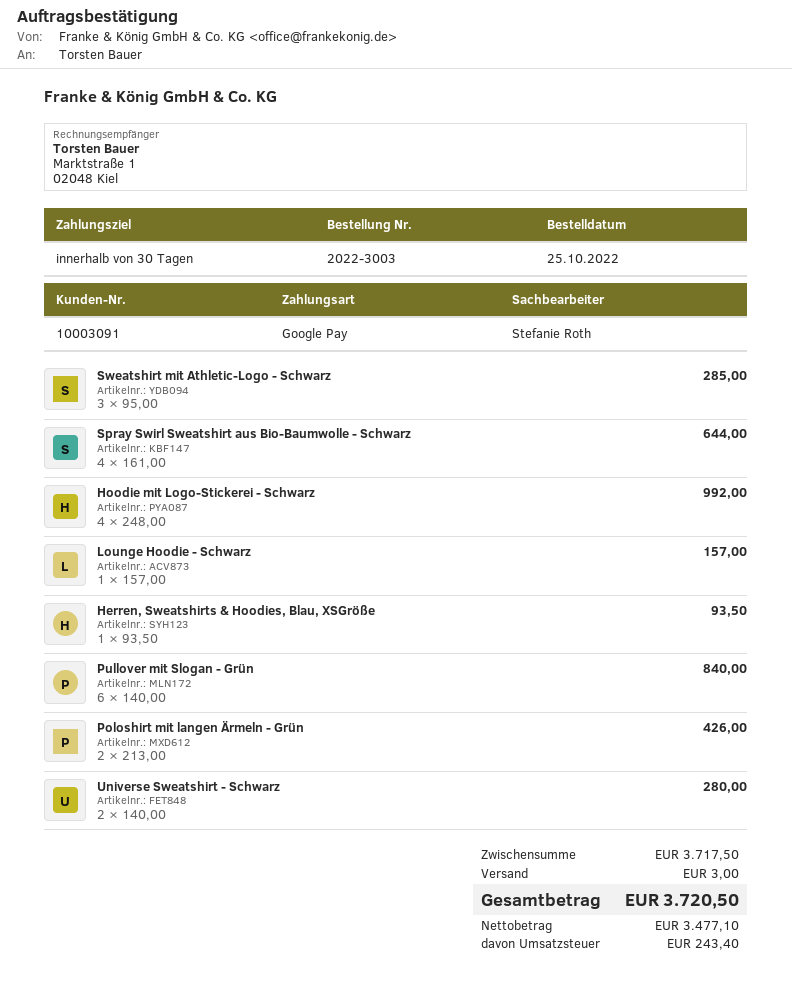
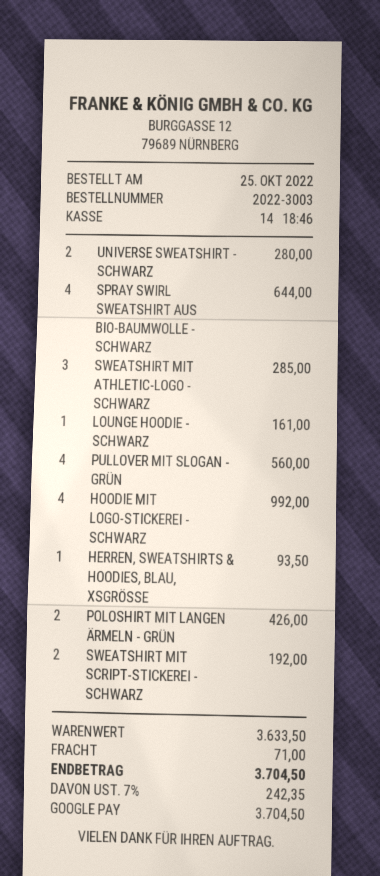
Lounge Hoodie - Schwarz: 1 for 157.00 -> 1 for 161.00
Pullover mit Slogan - Grün: 6 for 840.00 -> 4 for 560.00
SWEATSHIRT MIT SCRIPT-STICKEREI - SCHWARZ: none -> 2 for 192.00
subtotal: 3717.50 -> 3633.50
shipping: 3.00 -> 71.00
tax: 243.40 -> 242.35
total: 3720.50 -> 3704.50

